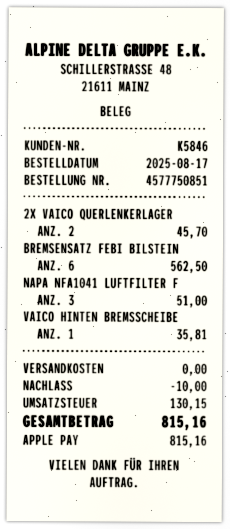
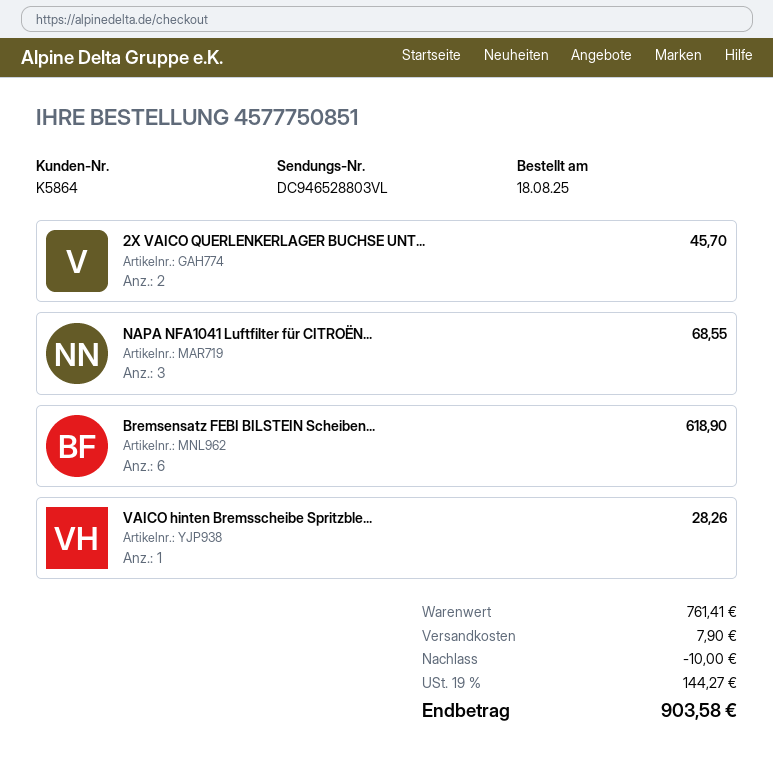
order date: 2025-08-17 -> 2025-08-18
customer number: K5846 -> K5864
BREMSENSATZ FEBI BILSTEIN: 6 for 562.50 -> 6 for 618.90
NAPA NFA1041 LUFTFILTER F: 3 for 51.00 -> 3 for 68.55
VAICO HINTEN BREMSSCHEIBE: 1 for 35.81 -> 1 for 28.26
shipping: 0.00 -> 7.90
tax: 130.15 -> 144.27
total: 815.16 -> 903.58

